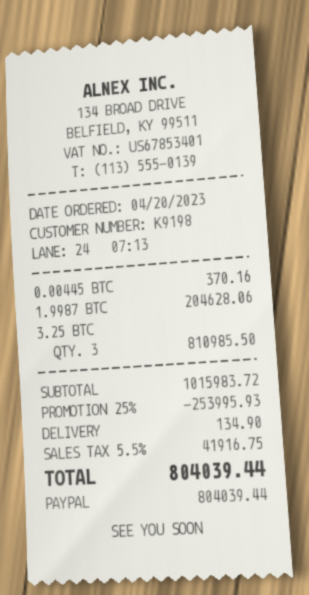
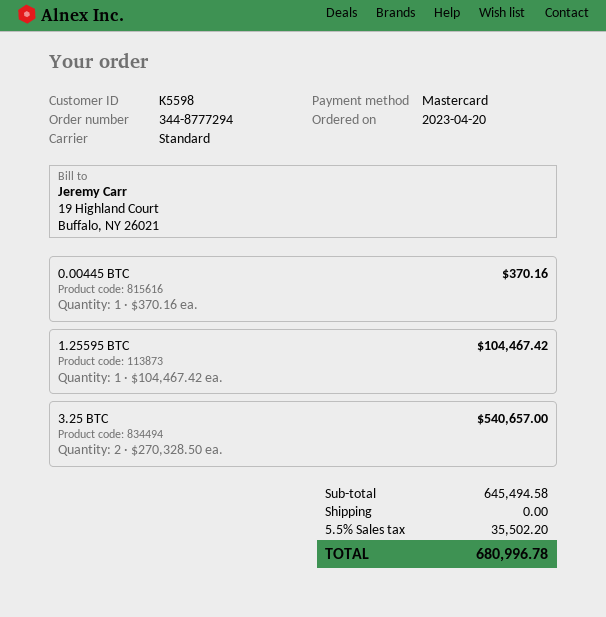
customer number: K9198 -> K5598
payment method: PayPal -> Mastercard
1.9987 BTC: 1 for 204628.06 -> none
3.25 BTC: 3 for 810985.50 -> 2 for 540657.00
1.25595 BTC: none -> 1 for 104467.42
subtotal: 1015983.72 -> 645494.58
discount: 25% = 253995.93 -> none
shipping: 134.90 -> 0.00
tax: 5.5% = 41916.75 -> 5.5% = 35502.20
total: 804039.44 -> 680996.78

